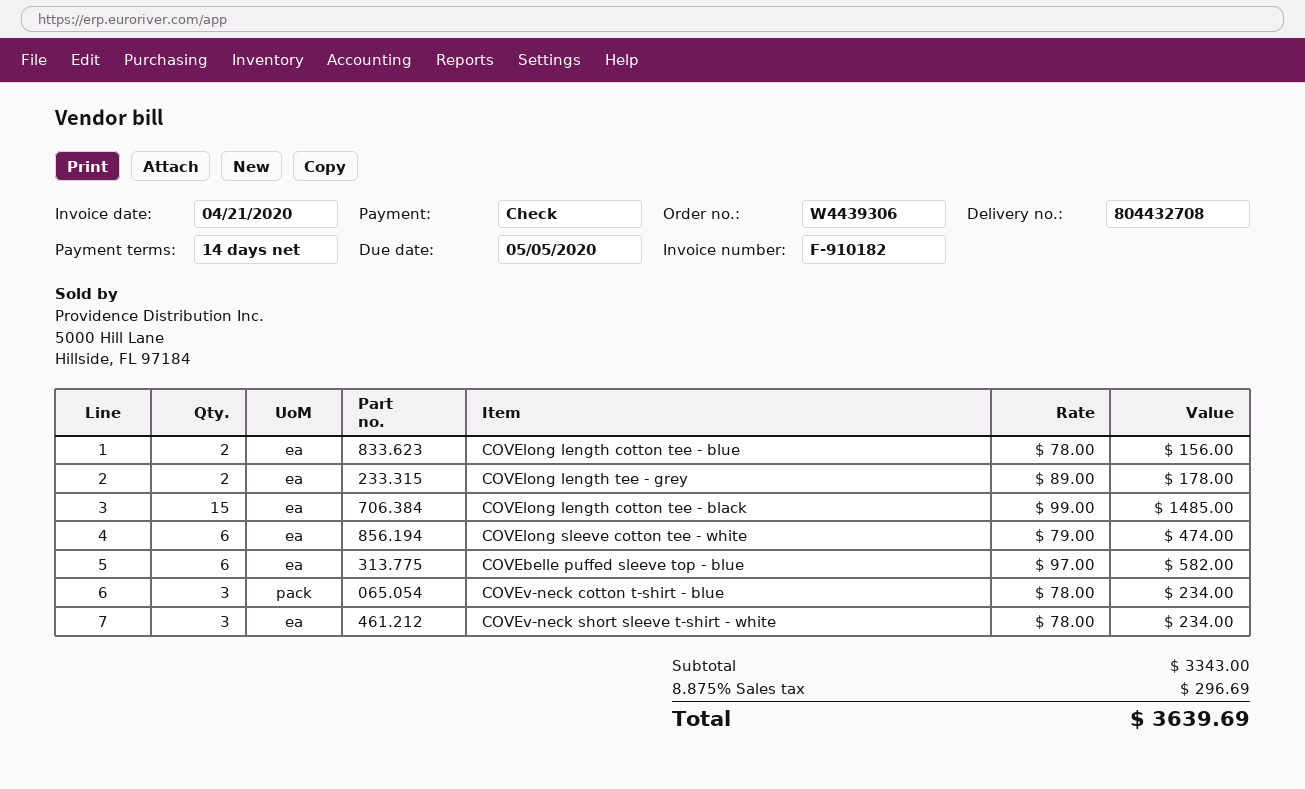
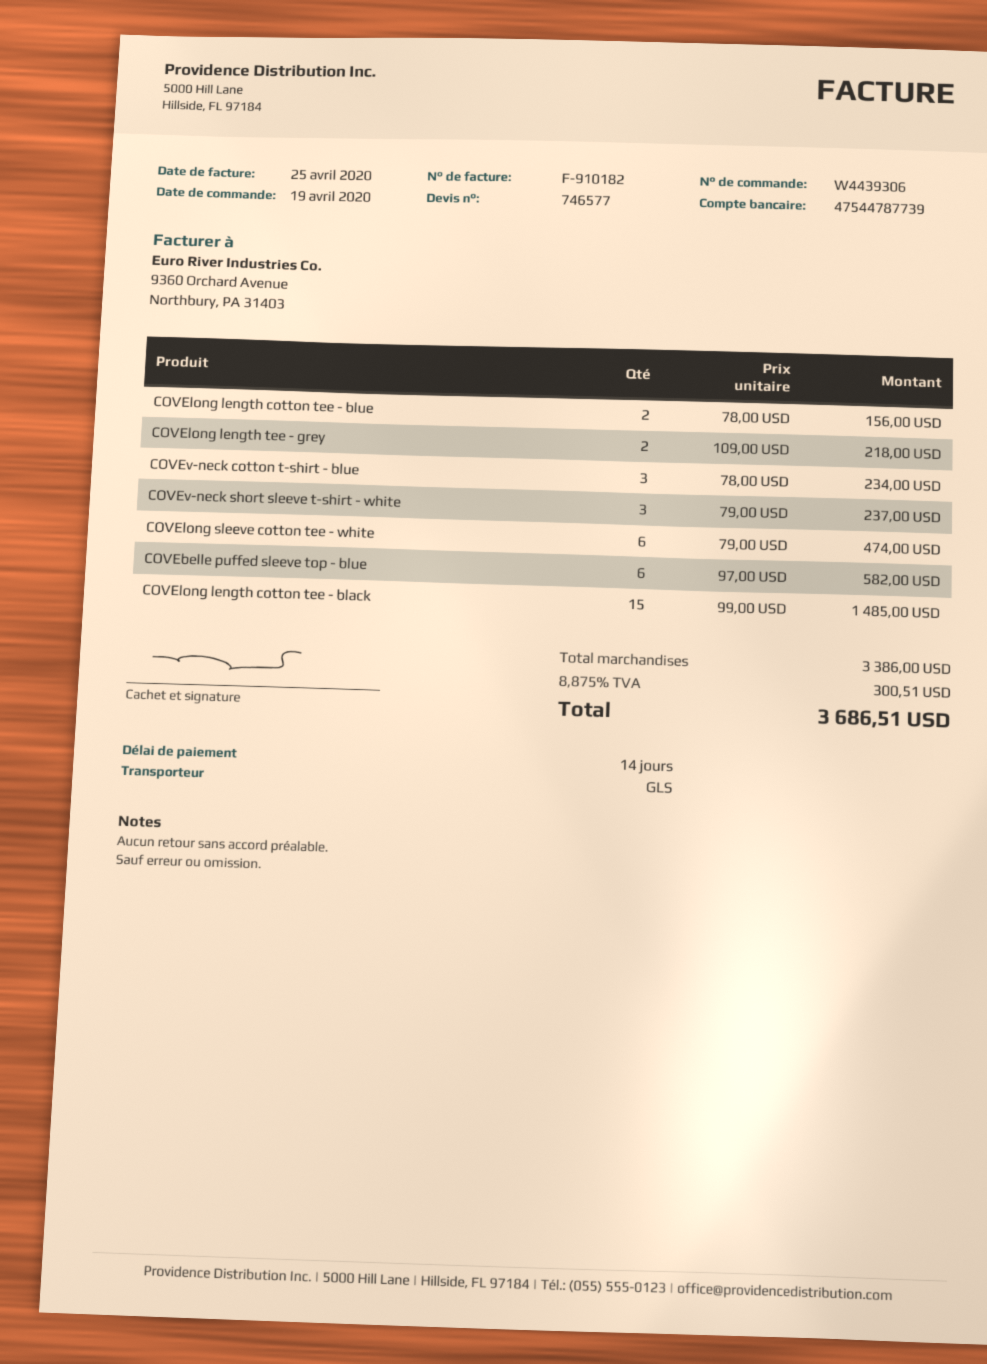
invoice date: 2020-04-21 -> 2020-04-25
COVElong length tee - grey: 2 x 89.00 = 178.00 -> 2 x 109.00 = 218.00
COVEv-neck short sleeve t-shirt - white: 3 x 78.00 = 234.00 -> 3 x 79.00 = 237.00
subtotal: 3343.00 -> 3386.00
tax: 8.875% = 296.69 -> 8.875% = 300.51
total: 3639.69 -> 3686.51

